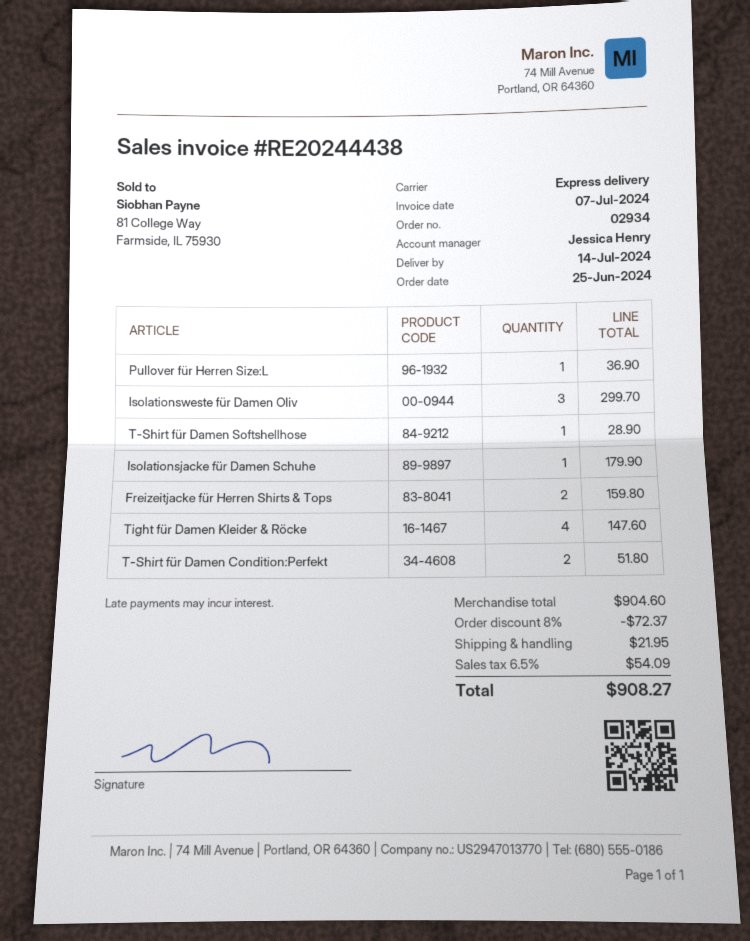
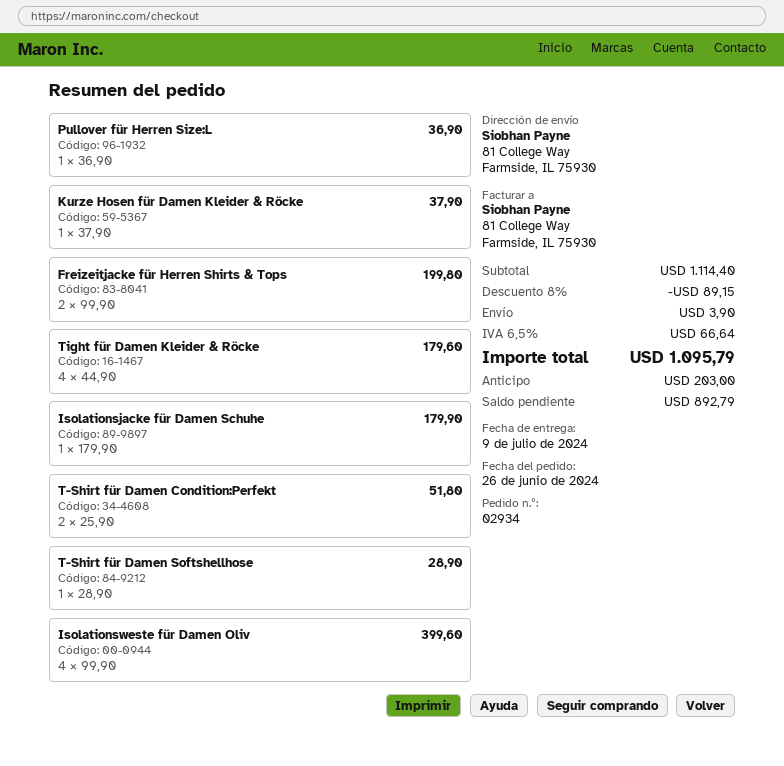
order date: 2024-06-25 -> 2024-06-26
delivery date: 2024-07-14 -> 2024-07-09
Isolationsweste für Damen Oliv: 3 for 299.70 -> 4 for 399.60
Freizeitjacke für Herren Shirts & Tops: 2 for 159.80 -> 2 for 199.80
Tight für Damen Kleider & Röcke: 4 for 147.60 -> 4 for 179.60
Kurze Hosen für Damen Kleider & Röcke: none -> 1 for 37.90
subtotal: 904.60 -> 1114.40
discount: 8% = 72.37 -> 8% = 89.15
shipping: 21.95 -> 3.90
tax: 6.5% = 54.09 -> 6.5% = 66.64
total: 908.27 -> 1095.79

